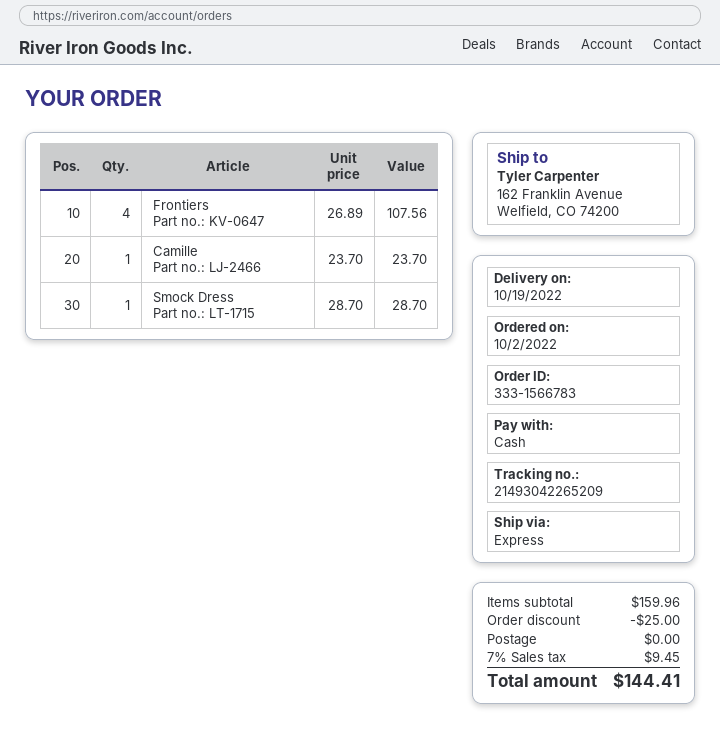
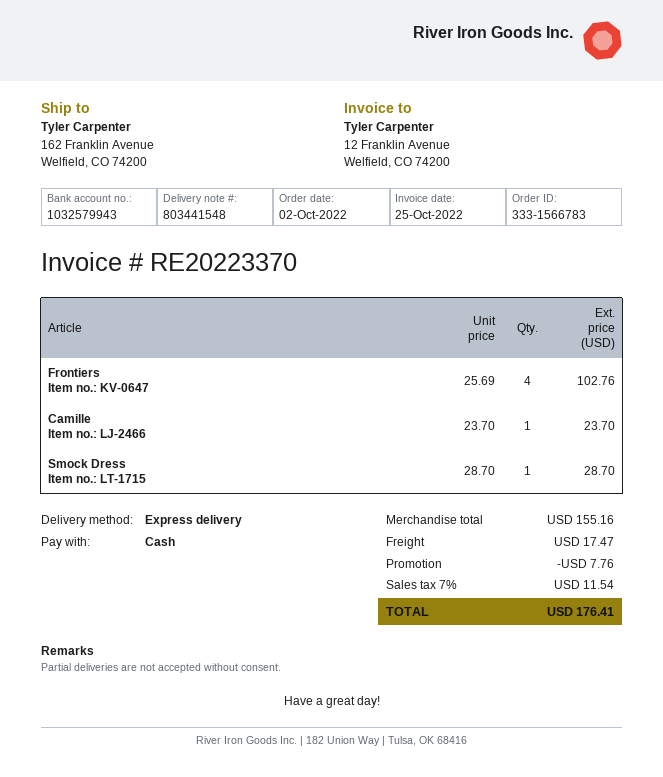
Frontiers: 4 x 26.89 = 107.56 -> 4 x 25.69 = 102.76
subtotal: 159.96 -> 155.16
discount: 25.00 -> 7.76
shipping: 0.00 -> 17.47
tax: 7% = 9.45 -> 7% = 11.54
total: 144.41 -> 176.41

